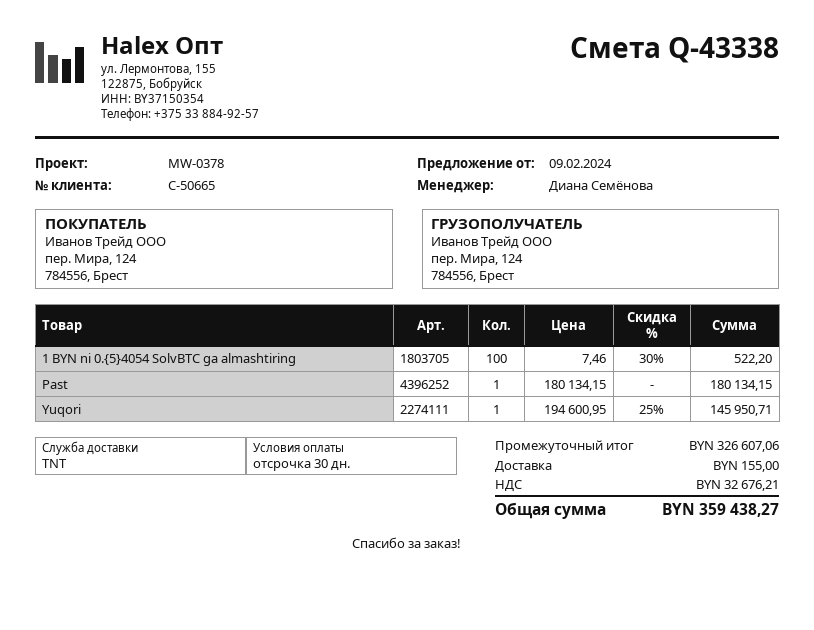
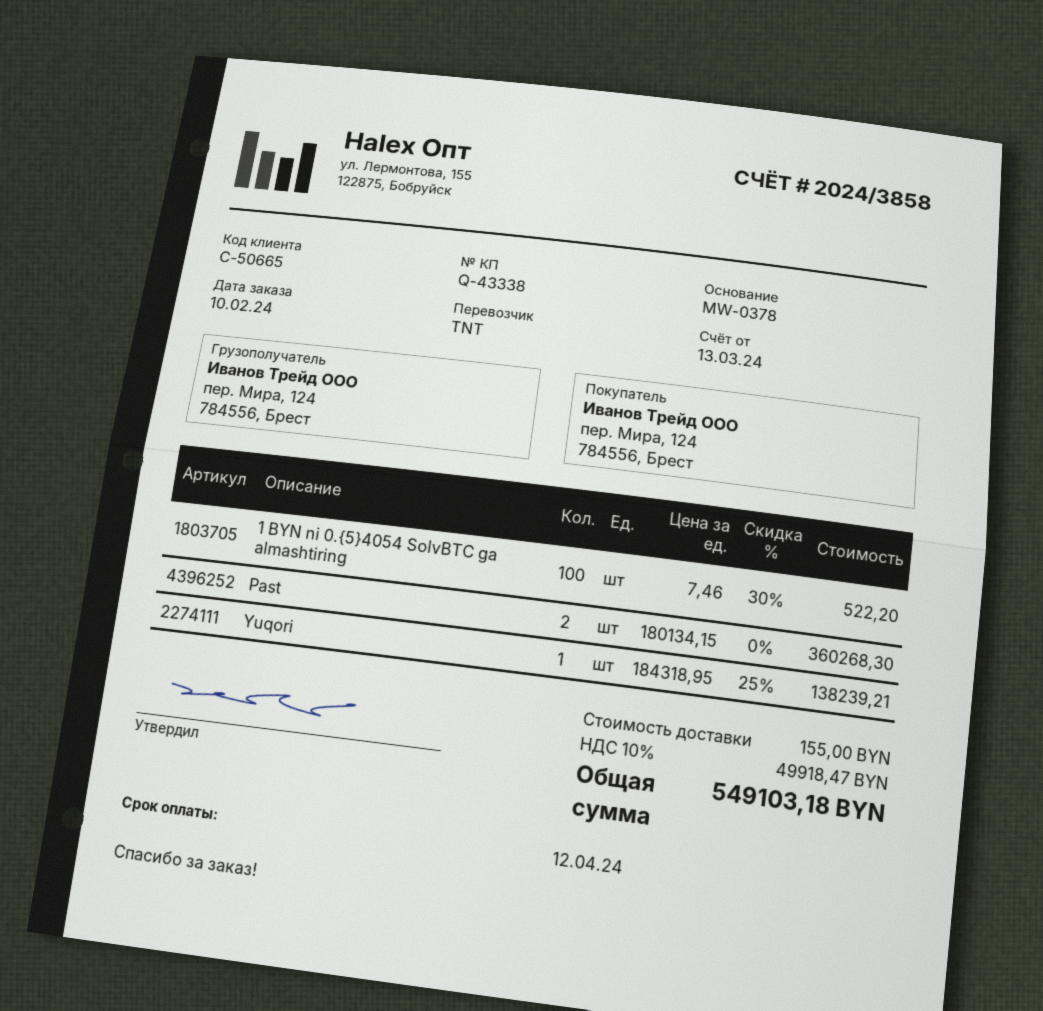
Past: 1 x 180134.15 = 180134.15 -> 2 x 180134.15 = 360268.30
Yuqori: 1 x 194600.95 - 25% = 145950.71 -> 1 x 184318.95 - 25% = 138239.21
tax: 32676.21 -> 49918.47
total: 359438.27 -> 549103.18

